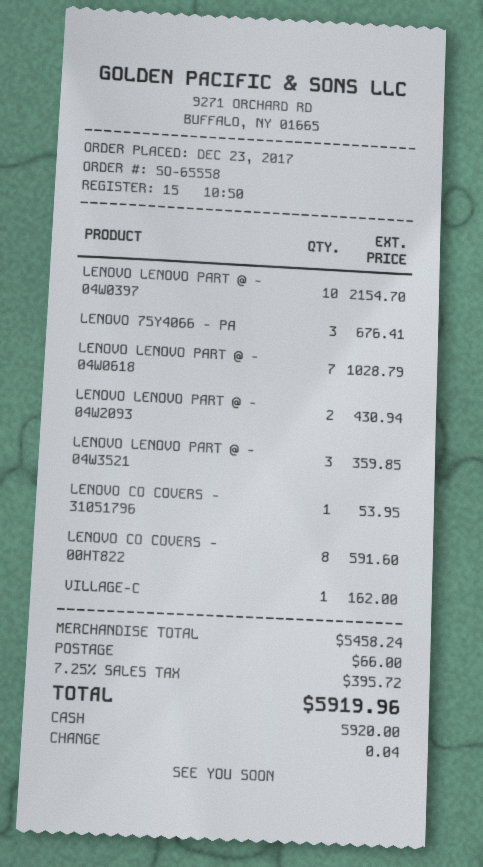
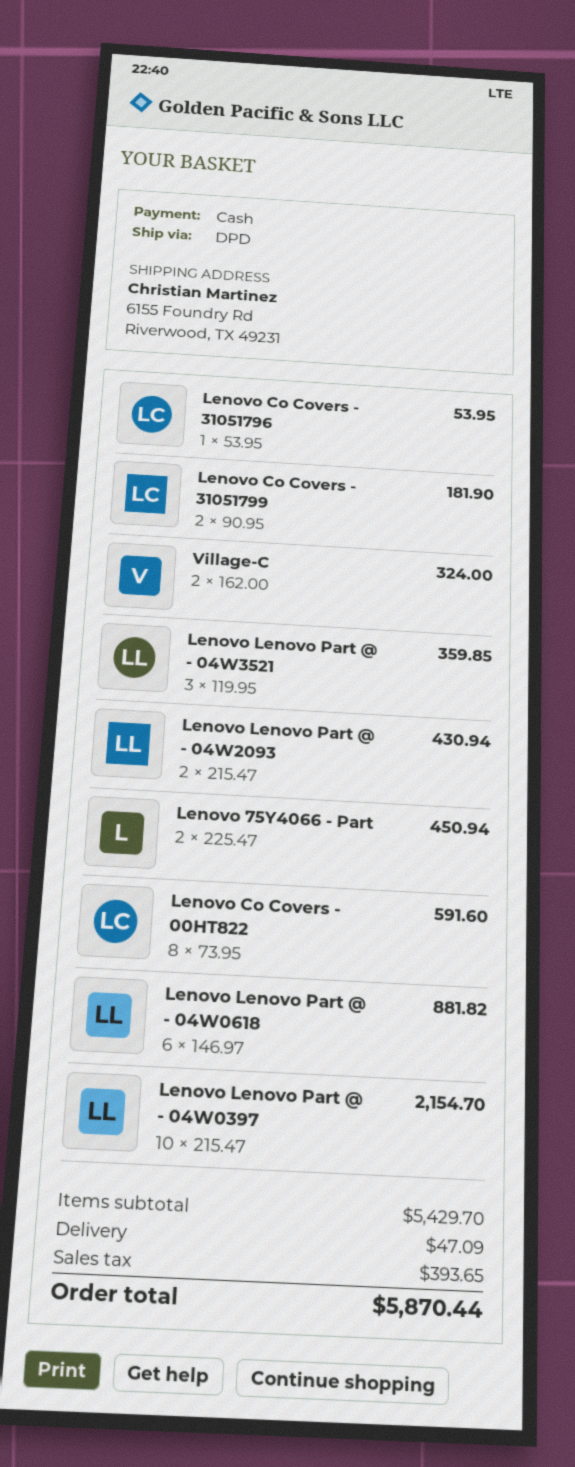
LENOVO 75Y4066 - PA: 3 for 676.41 -> 2 for 450.94
LENOVO LENOVO PART @ - 04W0618: 7 for 1028.79 -> 6 for 881.82
VILLAGE-C: 1 for 162.00 -> 2 for 324.00
Lenovo Co Covers - 31051799: none -> 2 for 181.90
subtotal: 5458.24 -> 5429.70
shipping: 66.00 -> 47.09
tax: 395.72 -> 393.65
total: 5919.96 -> 5870.44

